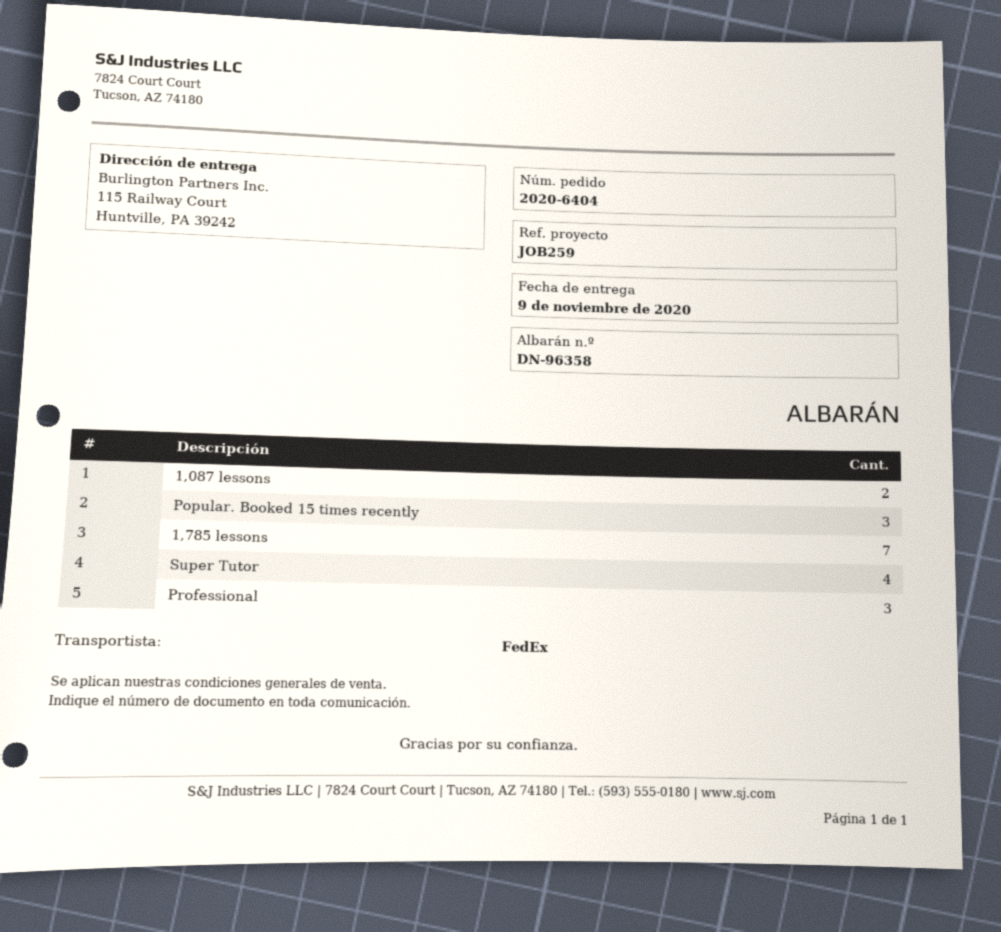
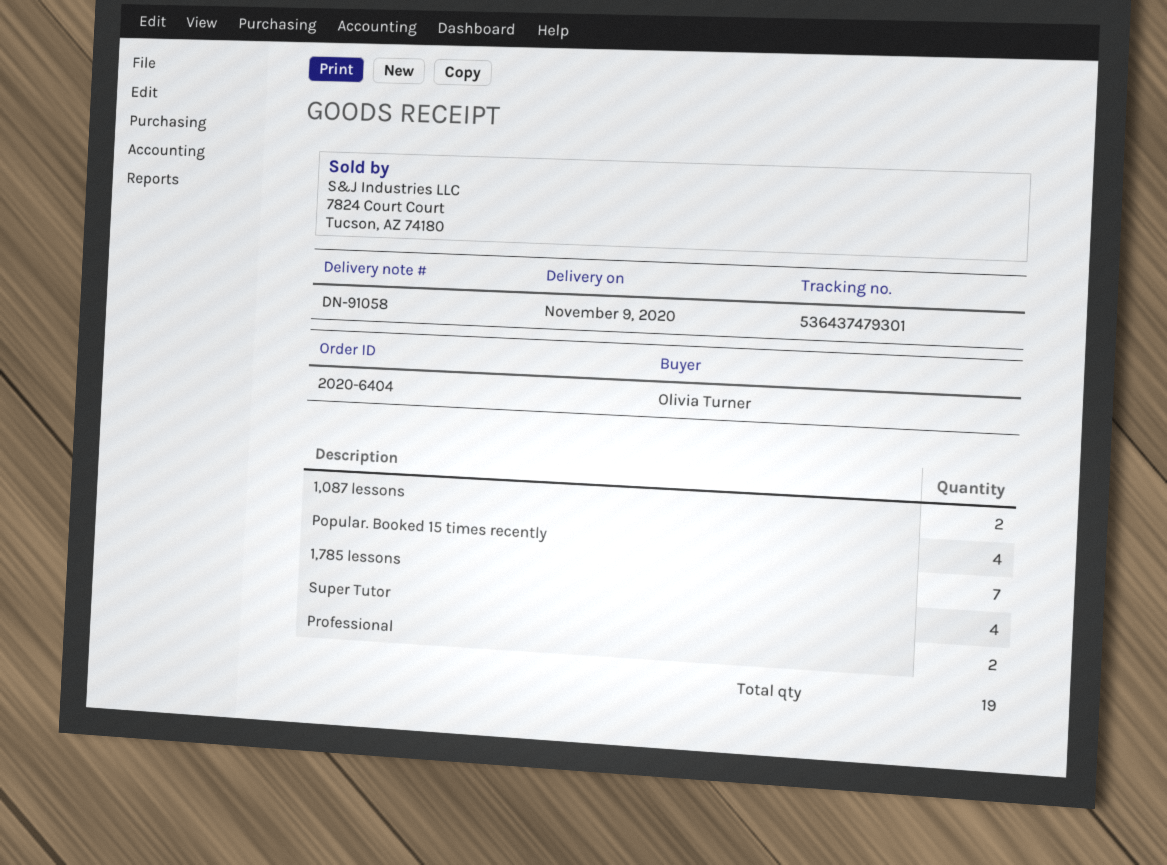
delivery note number: DN-96358 -> DN-91058
Popular. Booked 15 times recently: 3 -> 4
Professional: 3 -> 2

